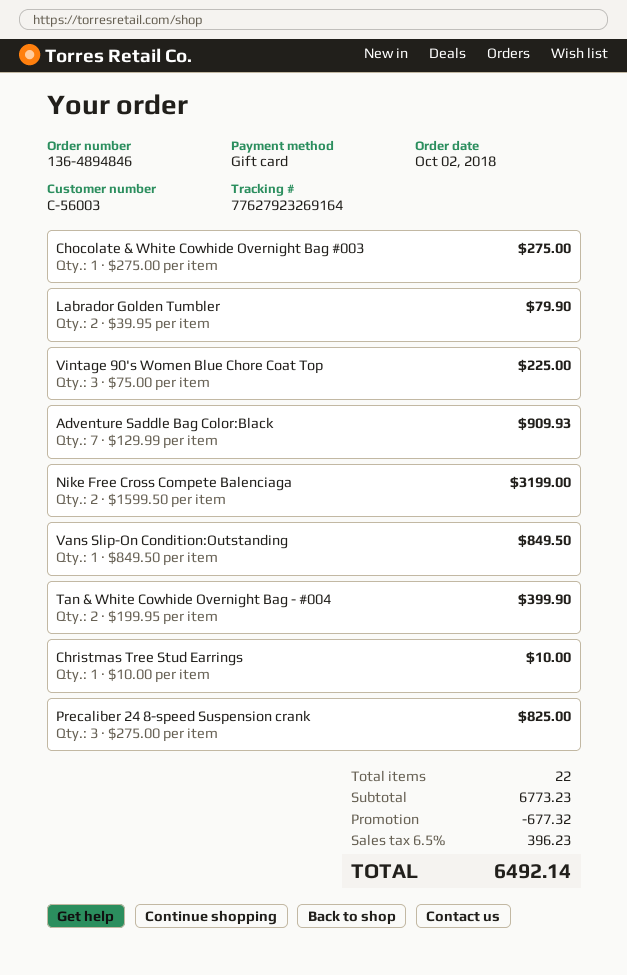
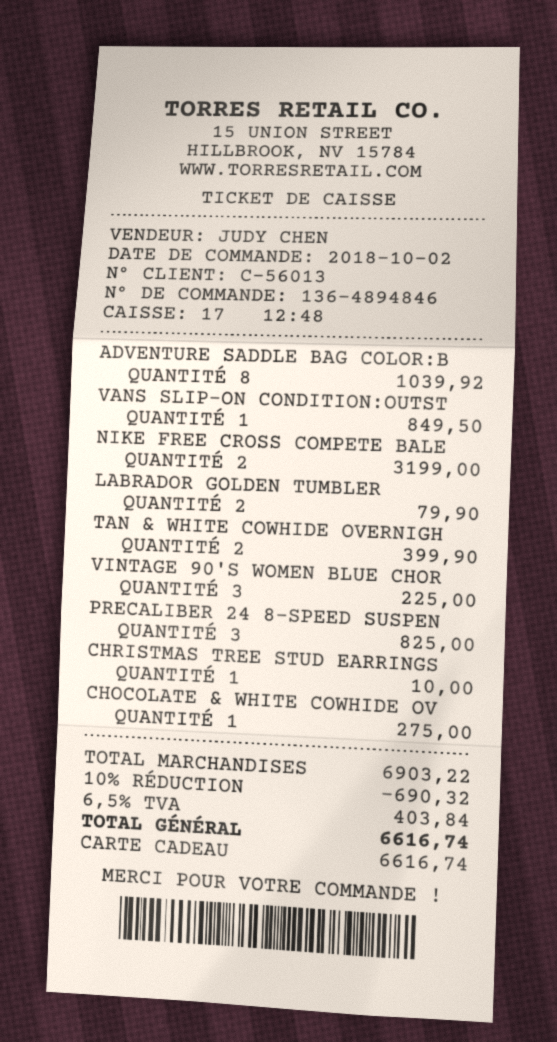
customer number: C-56003 -> C-56013
Adventure Saddle Bag Color:Black: 7 for 909.93 -> 8 for 1039.92
subtotal: 6773.23 -> 6903.22
discount: 677.32 -> 690.32
tax: 6.5% = 396.23 -> 6.5% = 403.84
total: 6492.14 -> 6616.74

